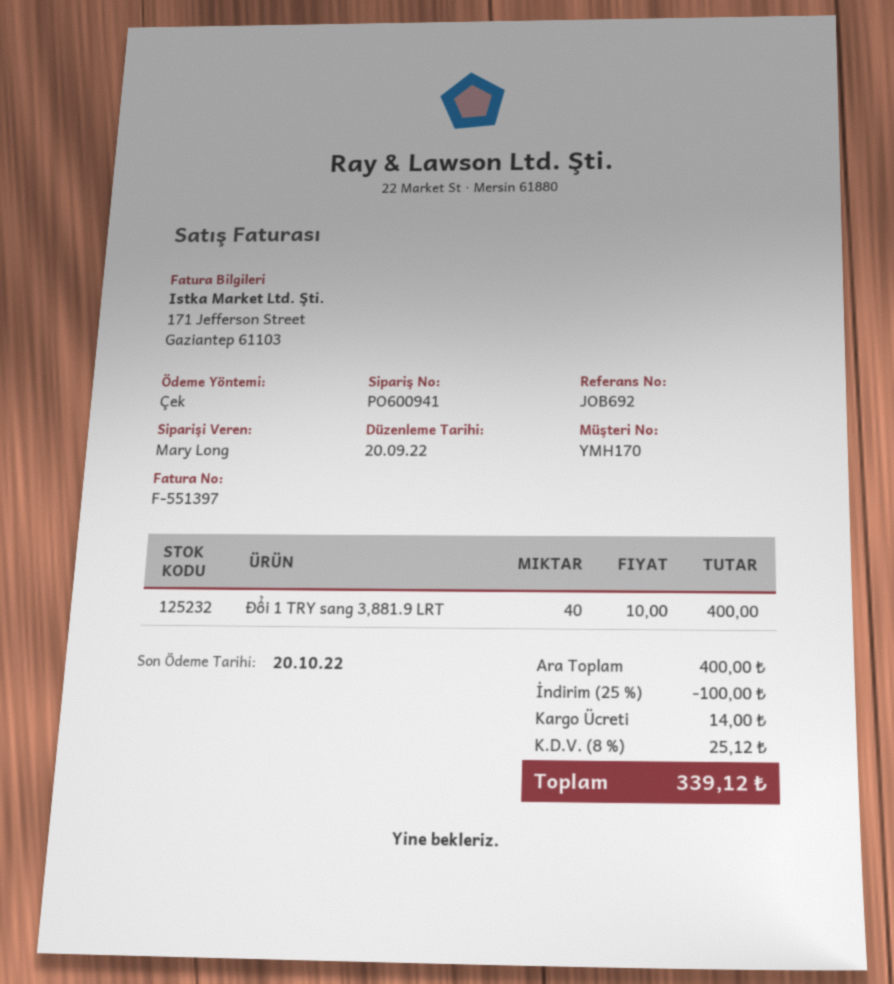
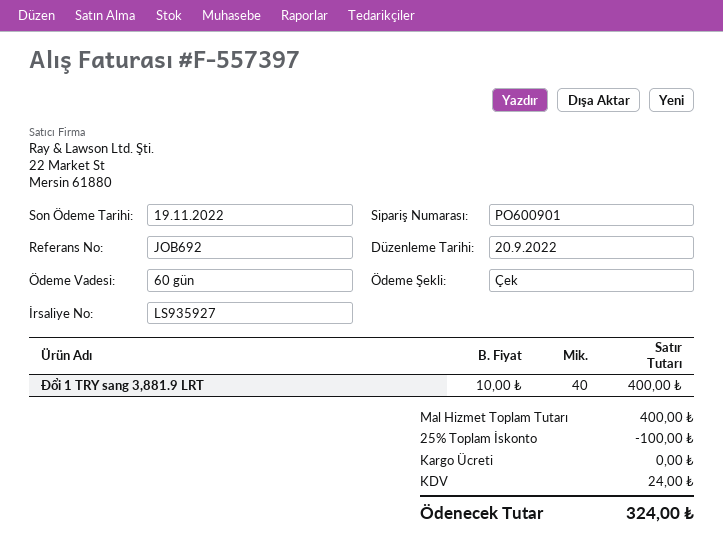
order number: PO600941 -> PO600901
invoice number: F-551397 -> F-557397
due date: 2022-10-20 -> 2022-11-19
shipping: 14.00 -> 0.00
tax: 25.12 -> 24.00
total: 339.12 -> 324.00

